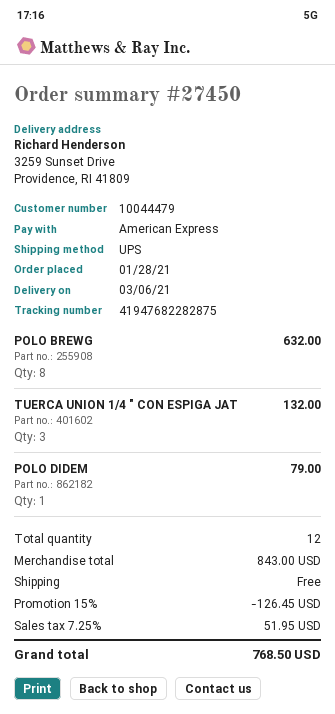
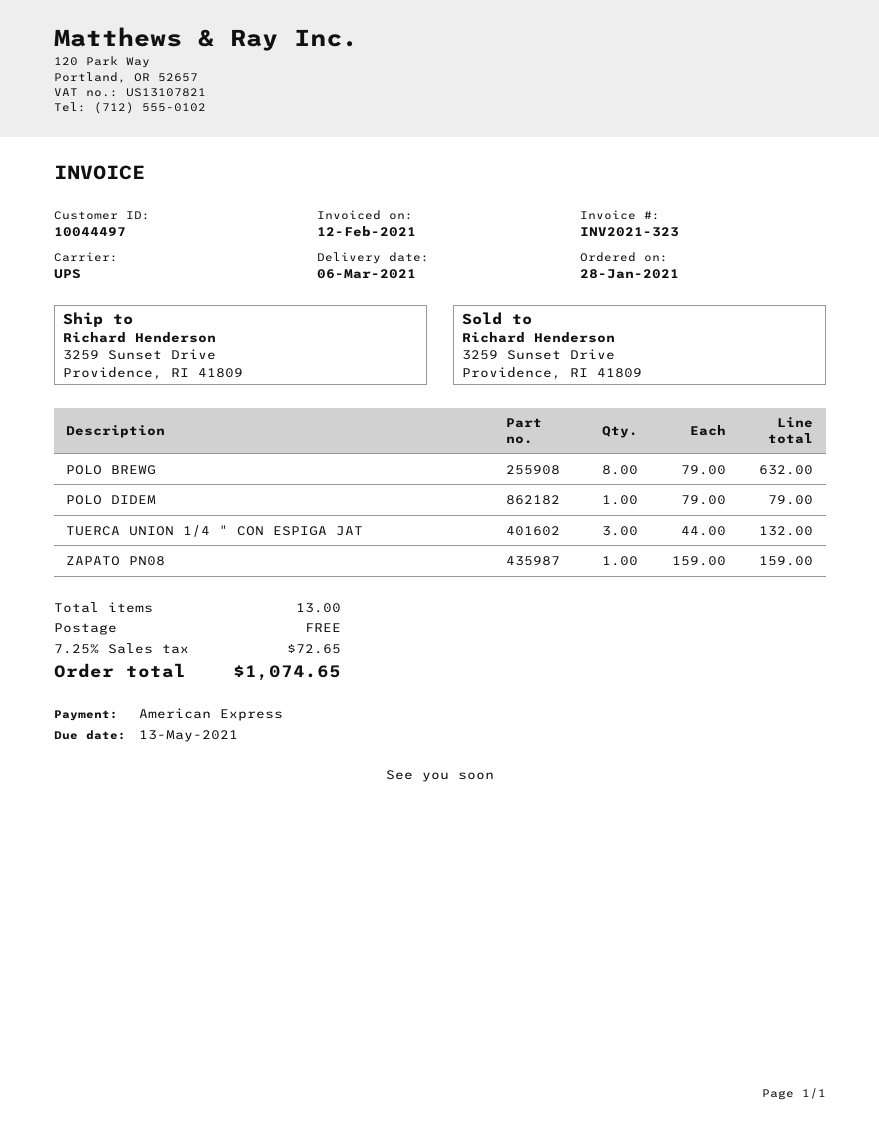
customer number: 10044479 -> 10044497
ZAPATO PN08: none -> 1 for 159.00
total quantity: 12 -> 13
discount: 15% = 126.45 -> none
tax: 7.25% = 51.95 -> 7.25% = 72.65
total: 768.50 -> 1074.65

